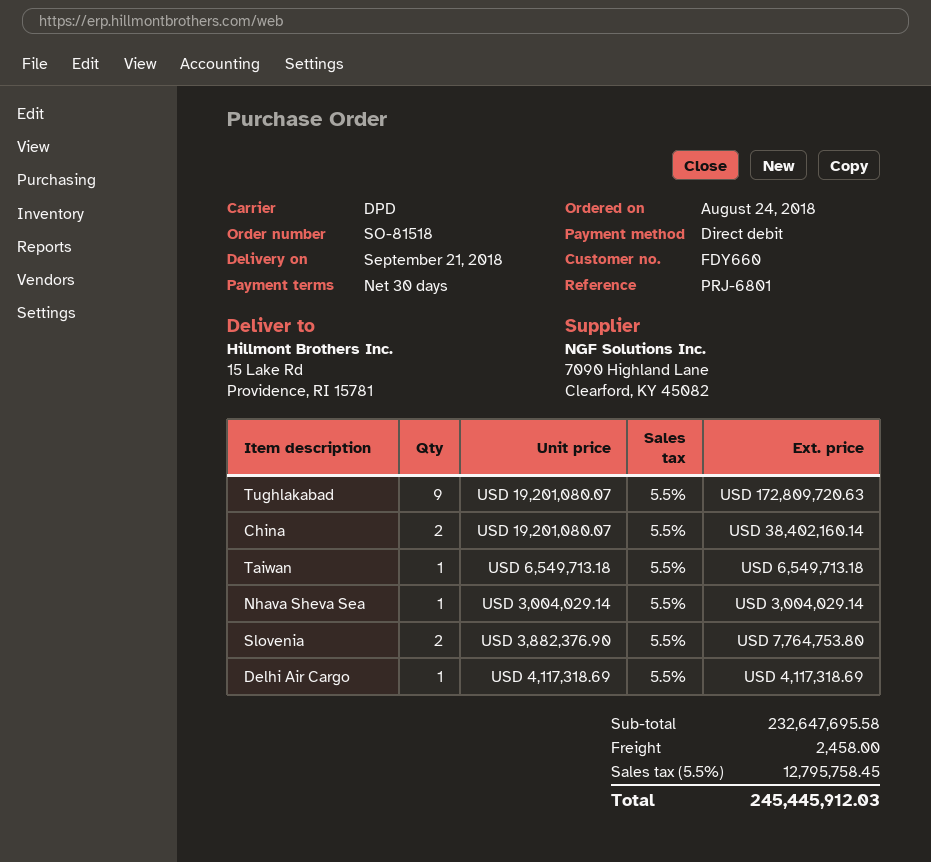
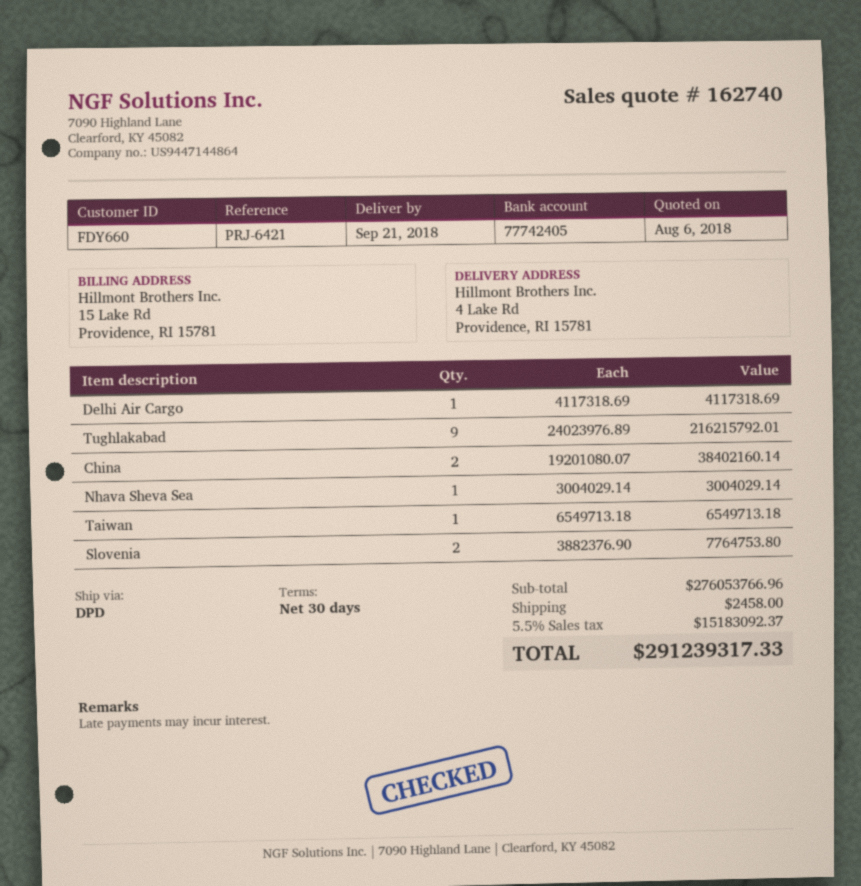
reference: PRJ-6801 -> PRJ-6421
ship to: 15 Lake Rd, Providence, RI 15781 -> 4 Lake Rd, Providence, RI 15781
Tughlakabad: 9 x 19201080.07 = 172809720.63 -> 9 x 24023976.89 = 216215792.01
subtotal: 232647695.58 -> 276053766.96
tax: 5.5% = 12795758.45 -> 5.5% = 15183092.37
total: 245445912.03 -> 291239317.33

